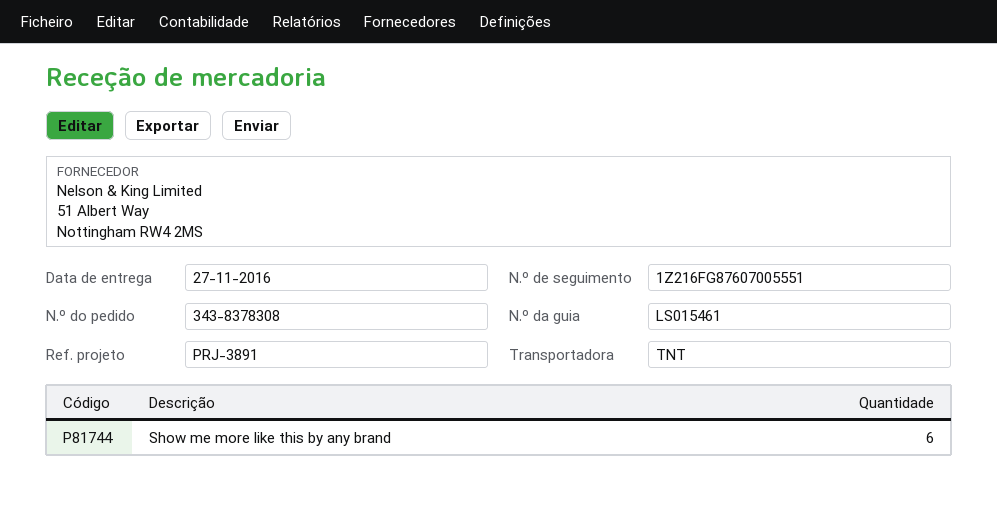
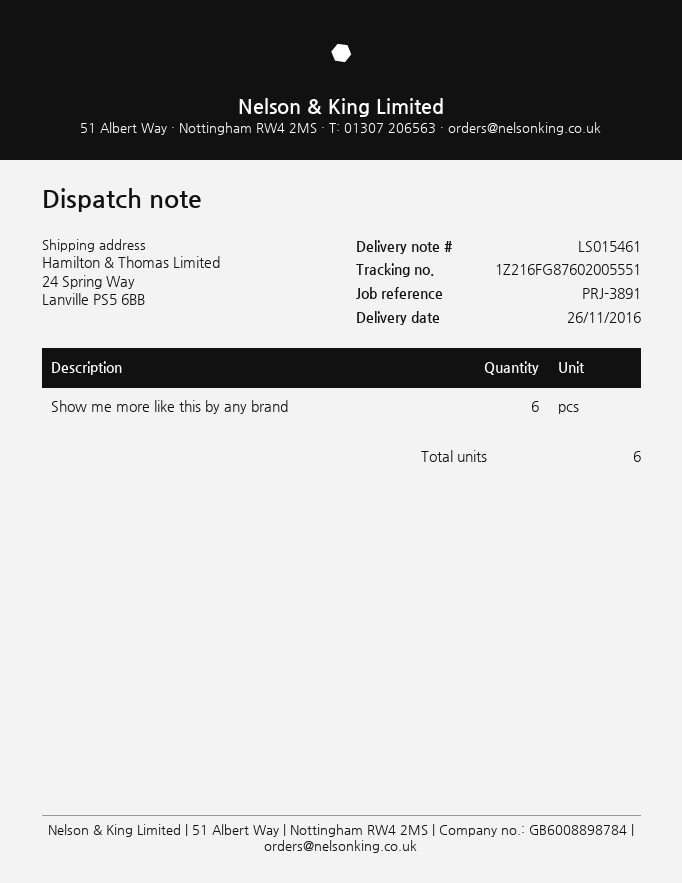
delivery date: 2016-11-27 -> 2016-11-26
tracking number: 1Z216FG87607005551 -> 1Z216FG87602005551

